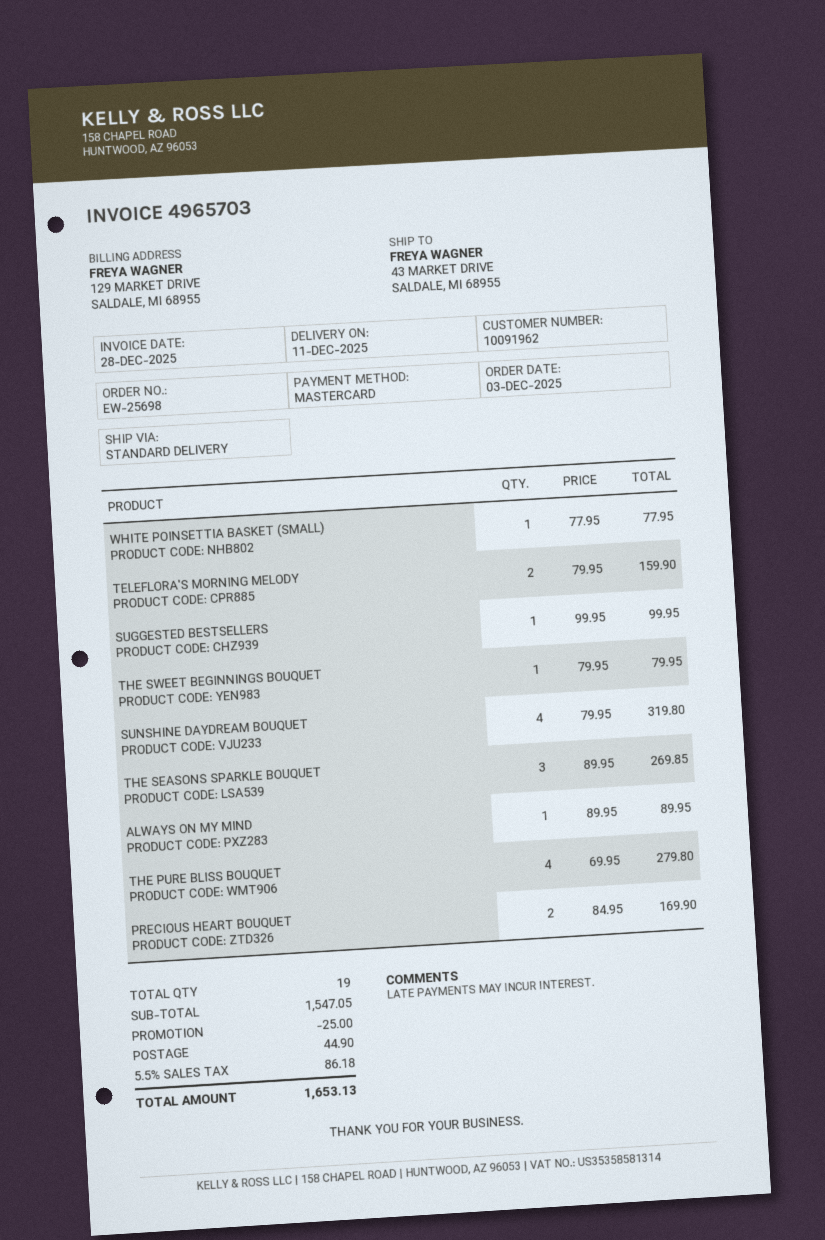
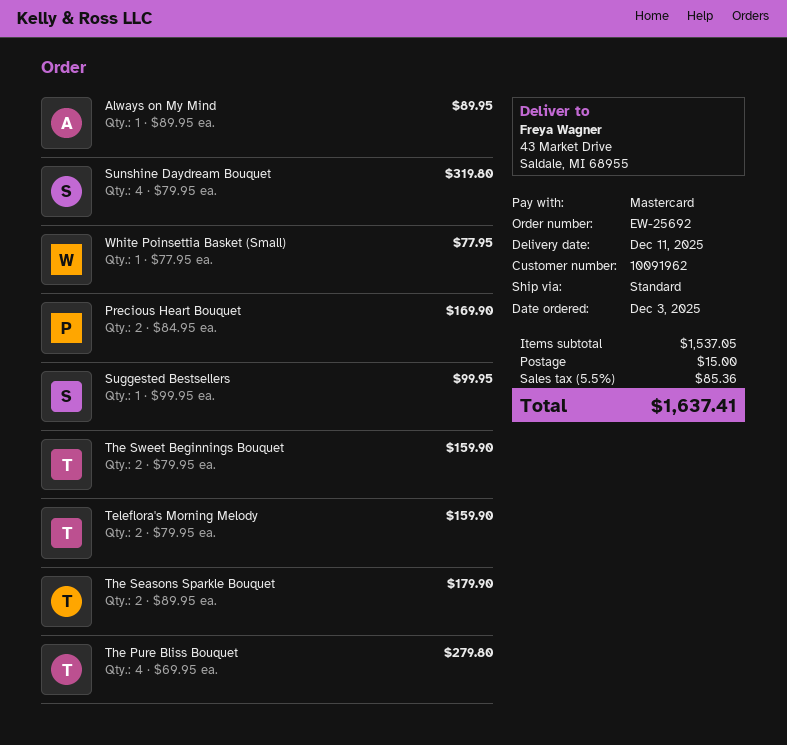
order number: EW-25698 -> EW-25692
THE SWEET BEGINNINGS BOUQUET: 1 x 79.95 = 79.95 -> 2 x 79.95 = 159.90
THE SEASONS SPARKLE BOUQUET: 3 x 89.95 = 269.85 -> 2 x 89.95 = 179.90
subtotal: 1547.05 -> 1537.05
discount: 25.00 -> none
shipping: 44.90 -> 15.00
tax: 5.5% = 86.18 -> 5.5% = 85.36
total: 1653.13 -> 1637.41

